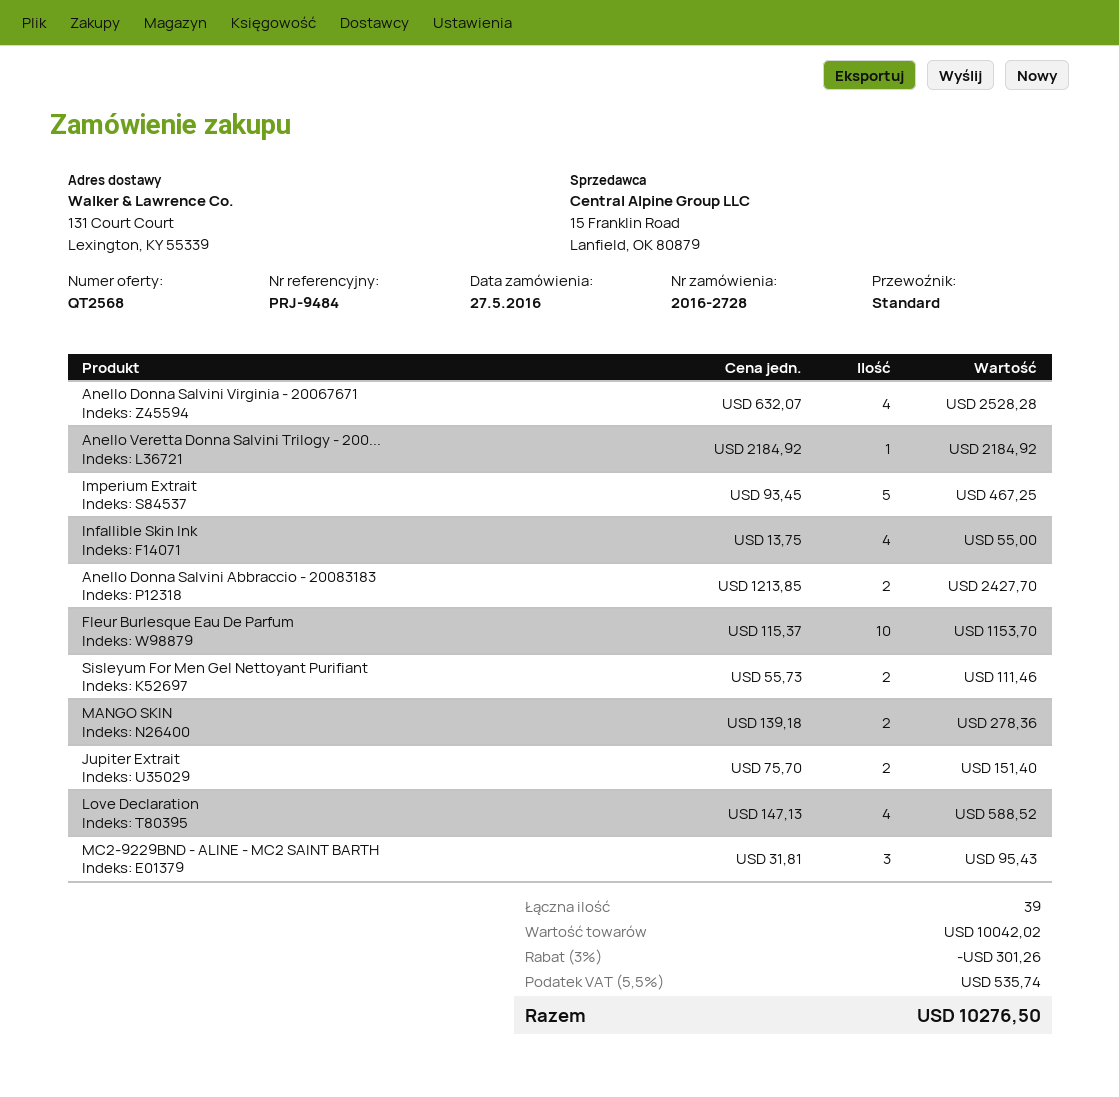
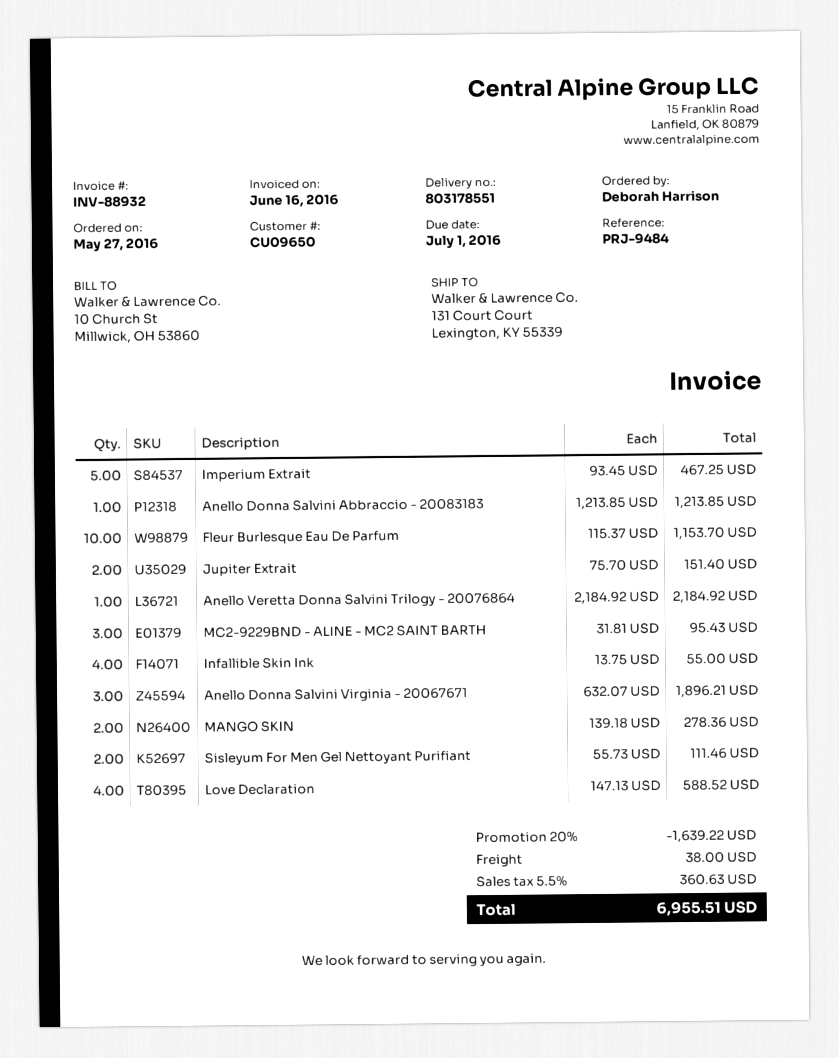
Anello Donna Salvini Virginia - 20067671: 4 x 632.07 = 2528.28 -> 3 x 632.07 = 1896.21
Anello Donna Salvini Abbraccio - 20083183: 2 x 1213.85 = 2427.70 -> 1 x 1213.85 = 1213.85
discount: 3% = 301.26 -> 20% = 1639.22
shipping: none -> 38.00
tax: 5.5% = 535.74 -> 5.5% = 360.63
total: 10276.50 -> 6955.51

